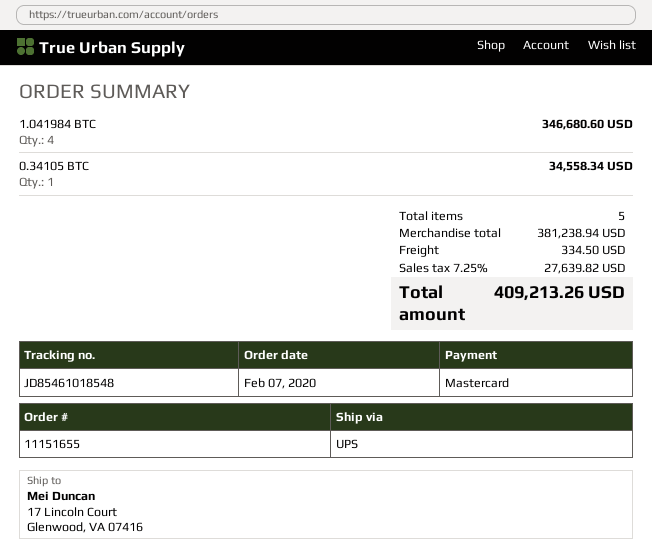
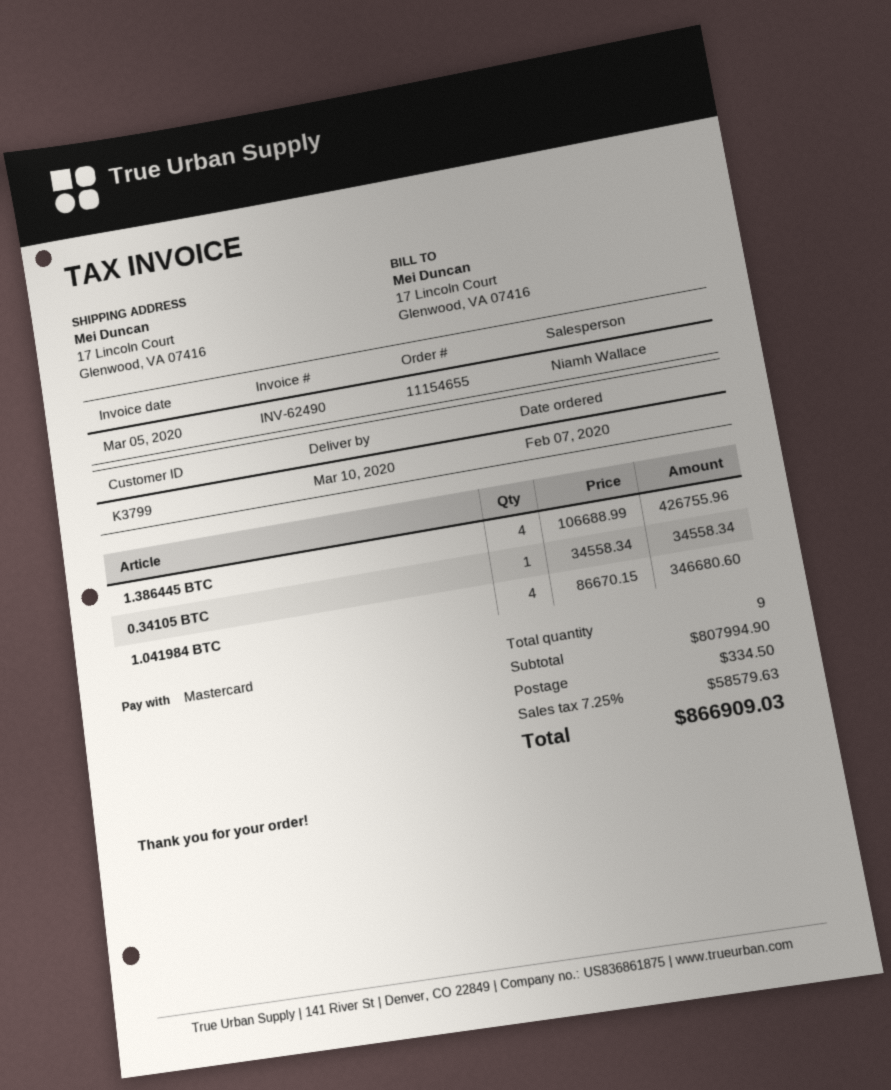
order number: 11151655 -> 11154655
1.386445 BTC: none -> 4 for 426755.96
total quantity: 5 -> 9
subtotal: 381238.94 -> 807994.90
tax: 7.25% = 27639.82 -> 7.25% = 58579.63
total: 409213.26 -> 866909.03

